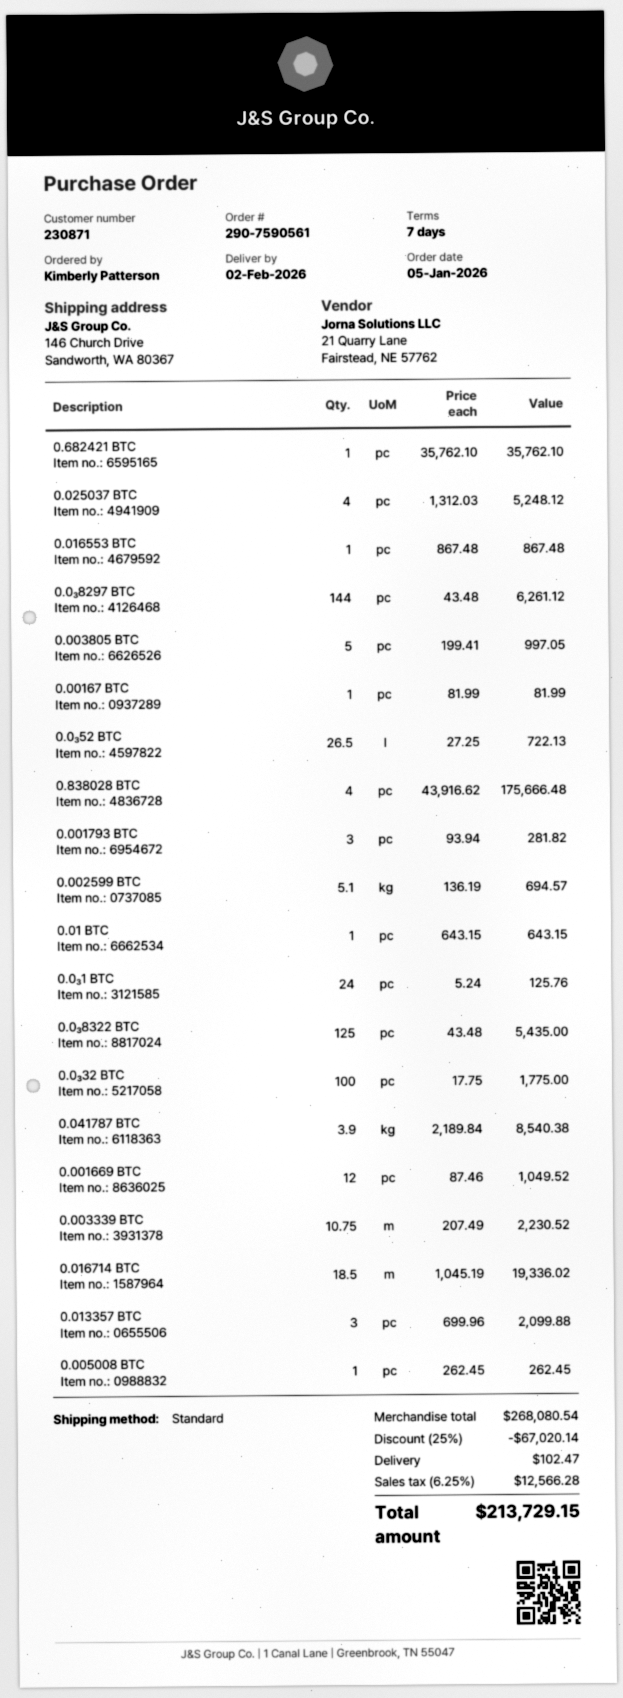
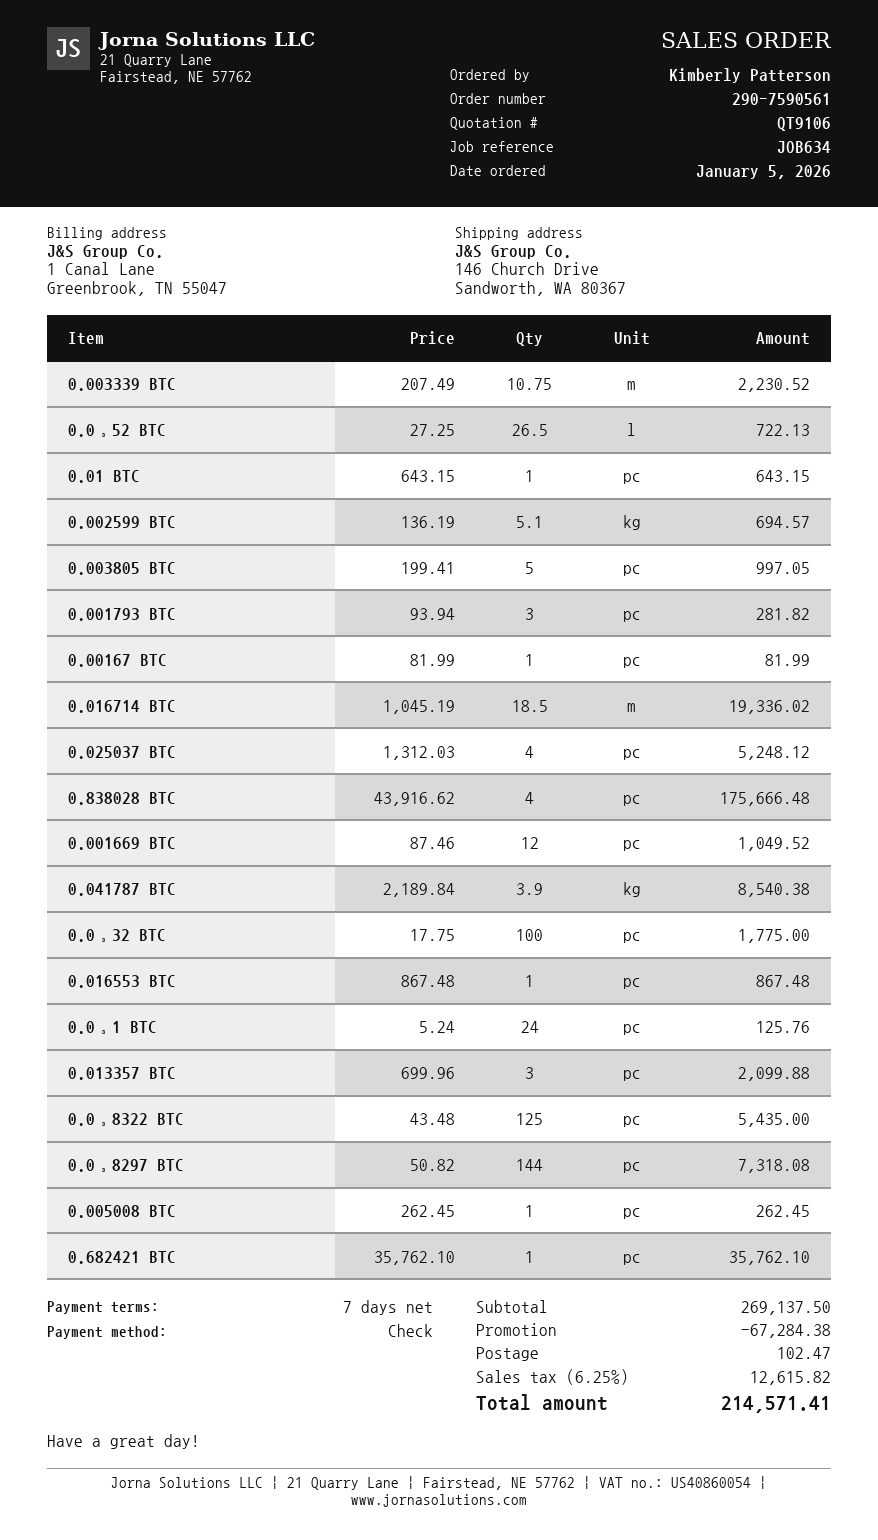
0.0₃8297 BTC: 144 x 43.48 = 6261.12 -> 144 x 50.82 = 7318.08
subtotal: 268080.54 -> 269137.50
discount: 67020.14 -> 67284.38
tax: 6.25% = 12566.28 -> 6.25% = 12615.82
total: 213729.15 -> 214571.41

